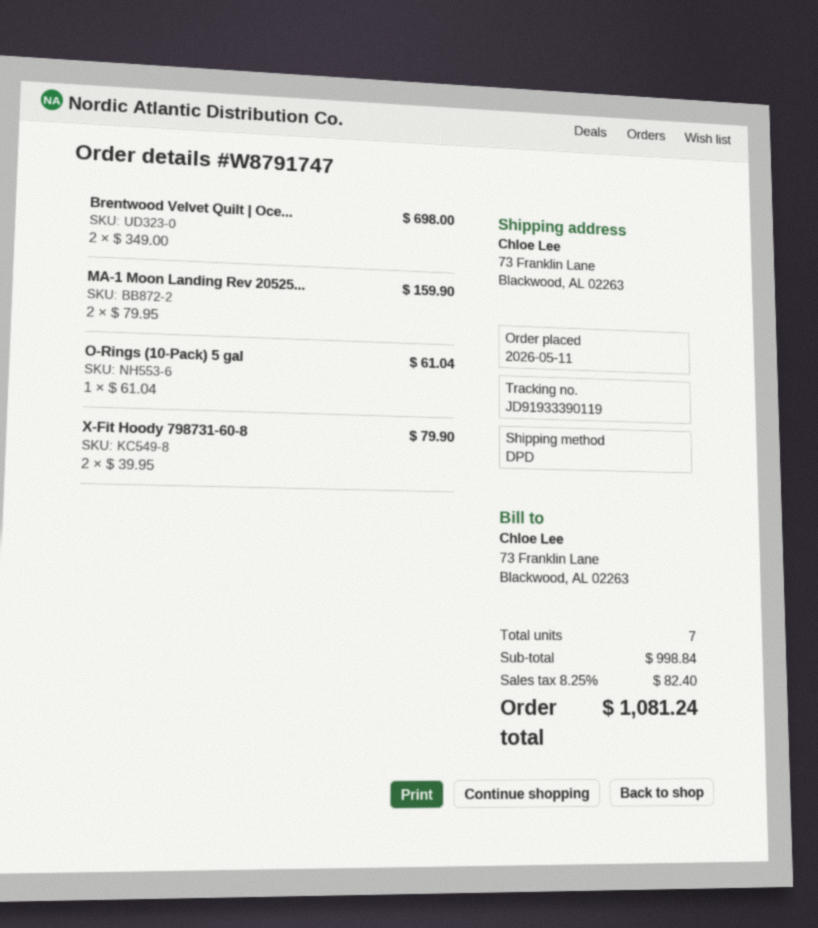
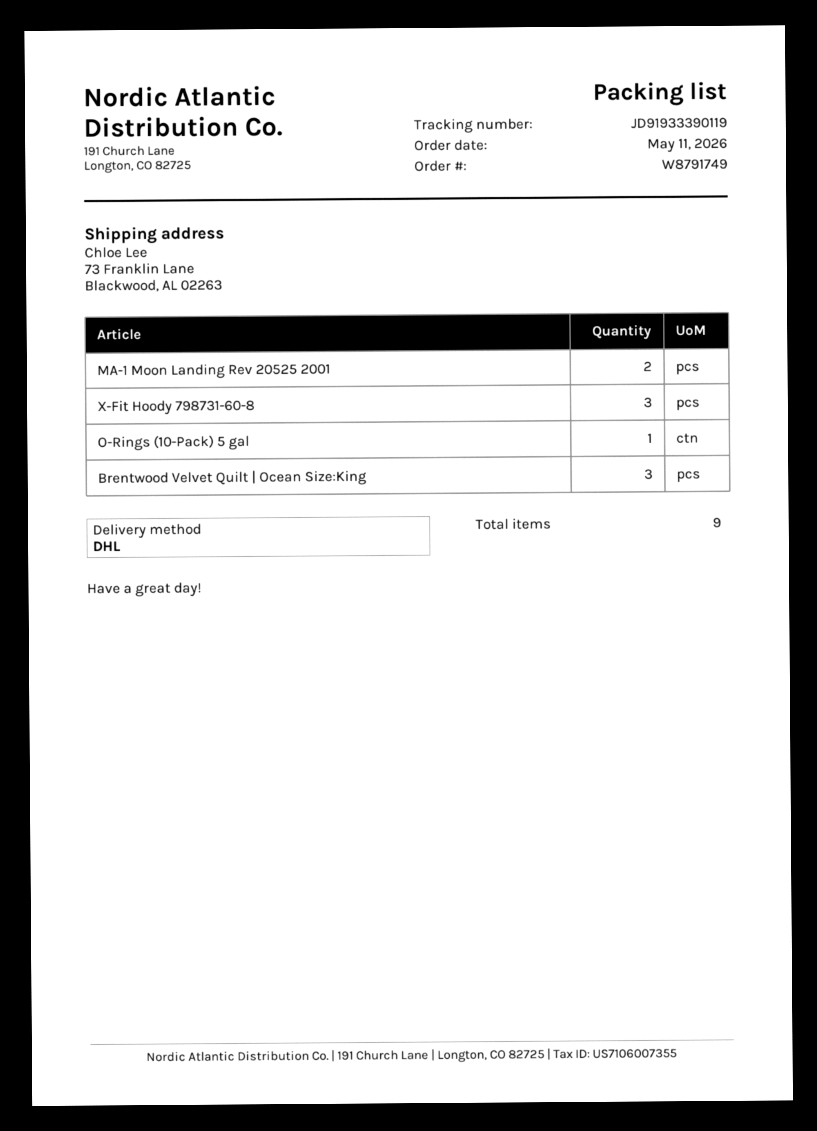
order number: W8791747 -> W8791749
shipping method: DPD -> DHL
Brentwood Velvet Quilt | Oce...: 2 -> 3
X-Fit Hoody 798731-60-8: 2 -> 3
total quantity: 7 -> 9

